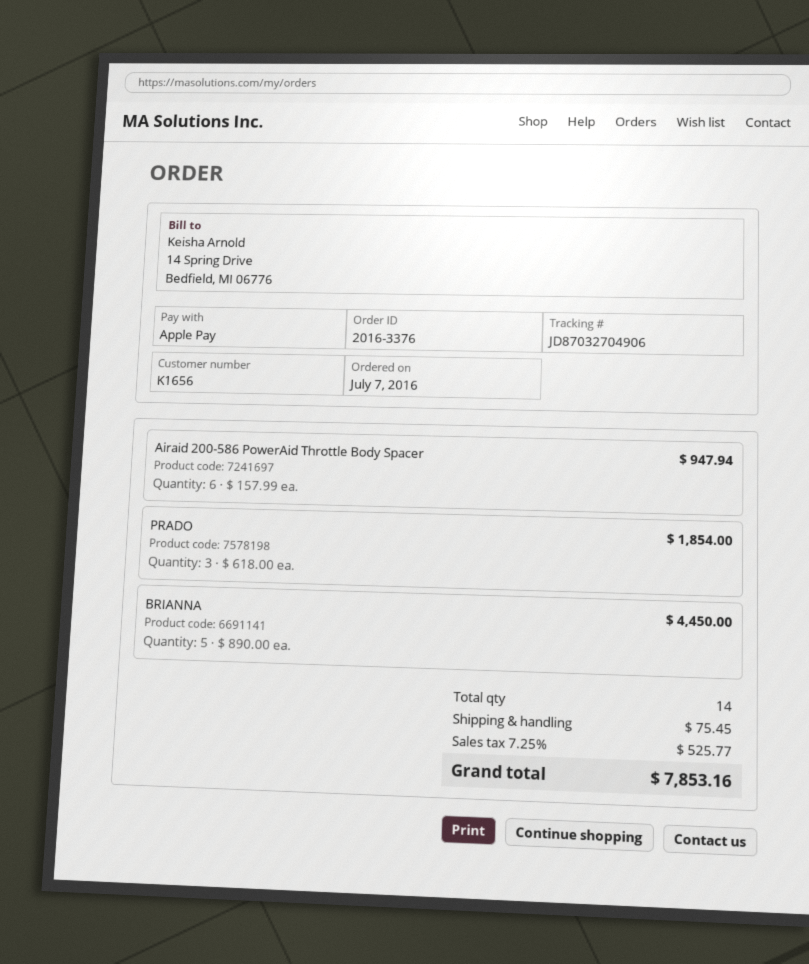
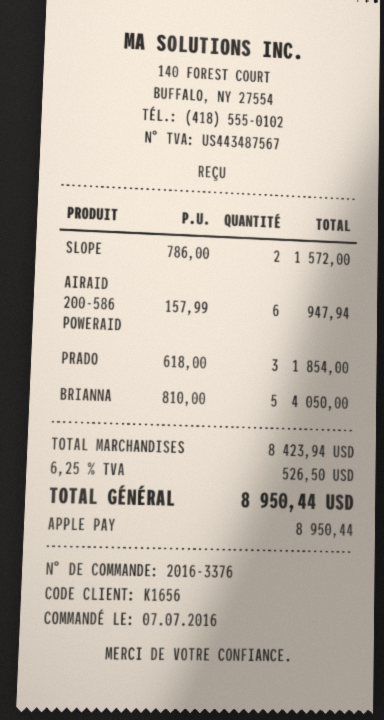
BRIANNA: 5 x 890.00 = 4450.00 -> 5 x 810.00 = 4050.00
SLOPE: none -> 2 x 786.00 = 1572.00
shipping: 75.45 -> none
tax: 7.25% = 525.77 -> 6.25% = 526.50
total: 7853.16 -> 8950.44

